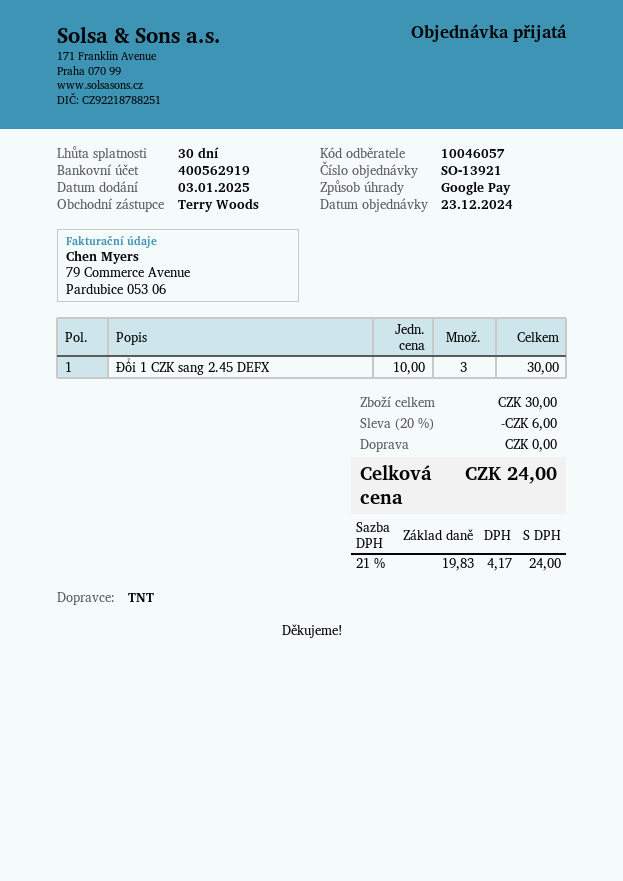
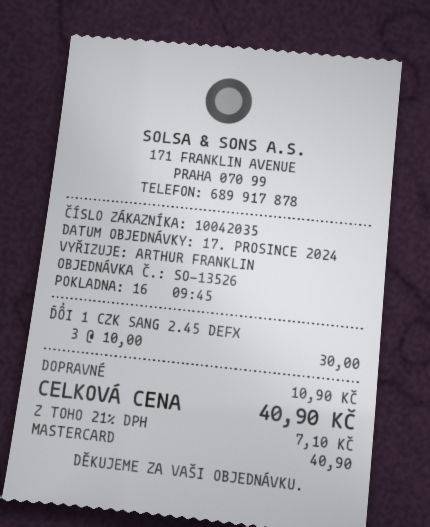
order number: SO-13921 -> SO-13526
order date: 2024-12-23 -> 2024-12-17
customer number: 10046057 -> 10042035
sales rep: Terry Woods -> ARTHUR FRANKLIN
payment method: Google Pay -> Mastercard
discount: 20% = 6.00 -> none
shipping: 0.00 -> 10.90
tax: 21% = 4.17 -> 21% = 7.10
total: 24.00 -> 40.90

